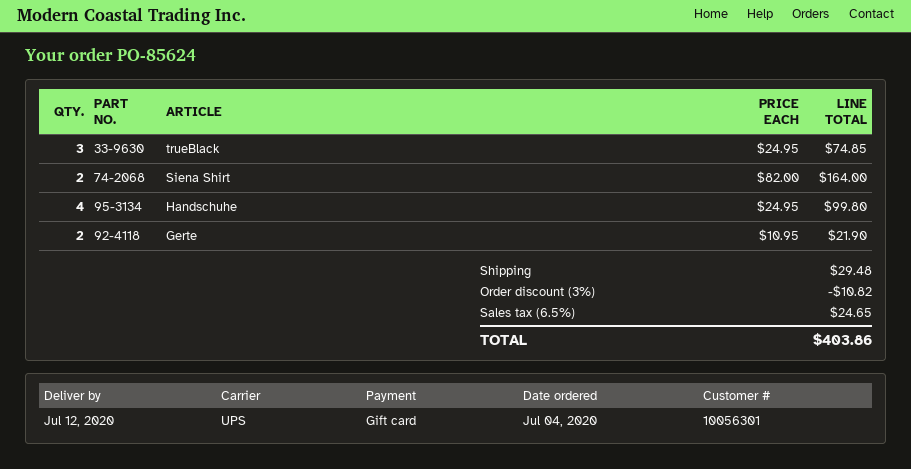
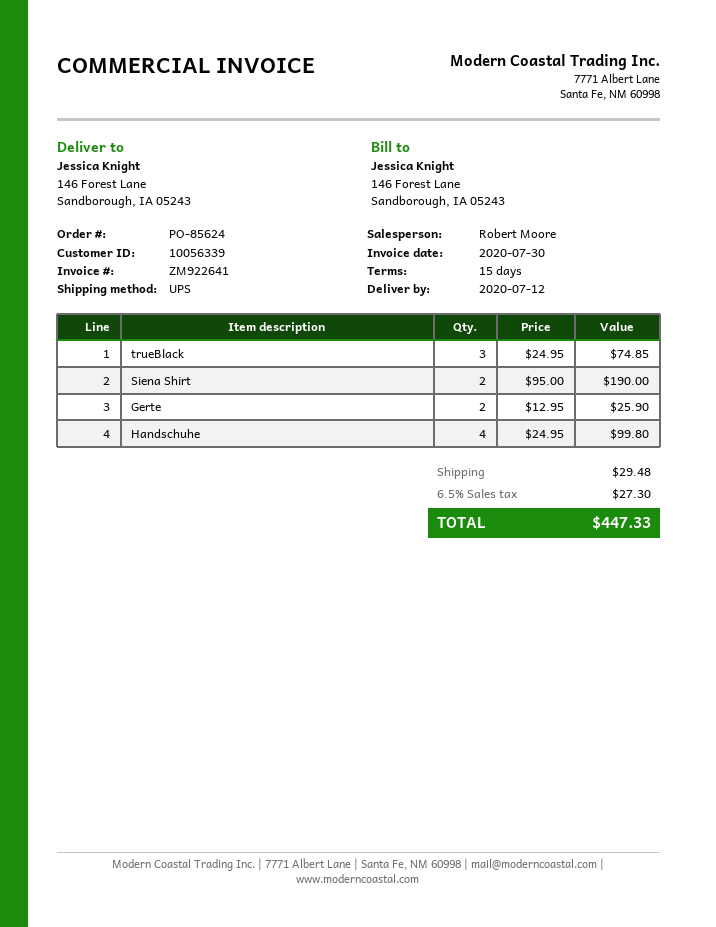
customer number: 10056301 -> 10056339
Siena Shirt: 2 x 82.00 = 164.00 -> 2 x 95.00 = 190.00
Gerte: 2 x 10.95 = 21.90 -> 2 x 12.95 = 25.90
discount: 3% = 10.82 -> none
tax: 6.5% = 24.65 -> 6.5% = 27.30
total: 403.86 -> 447.33

